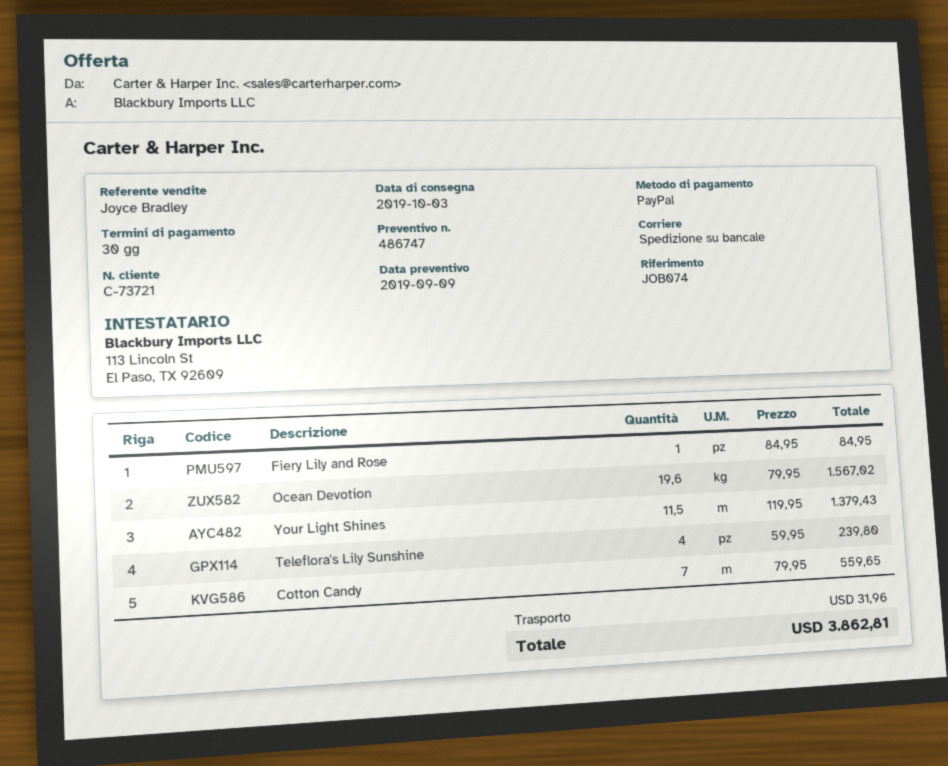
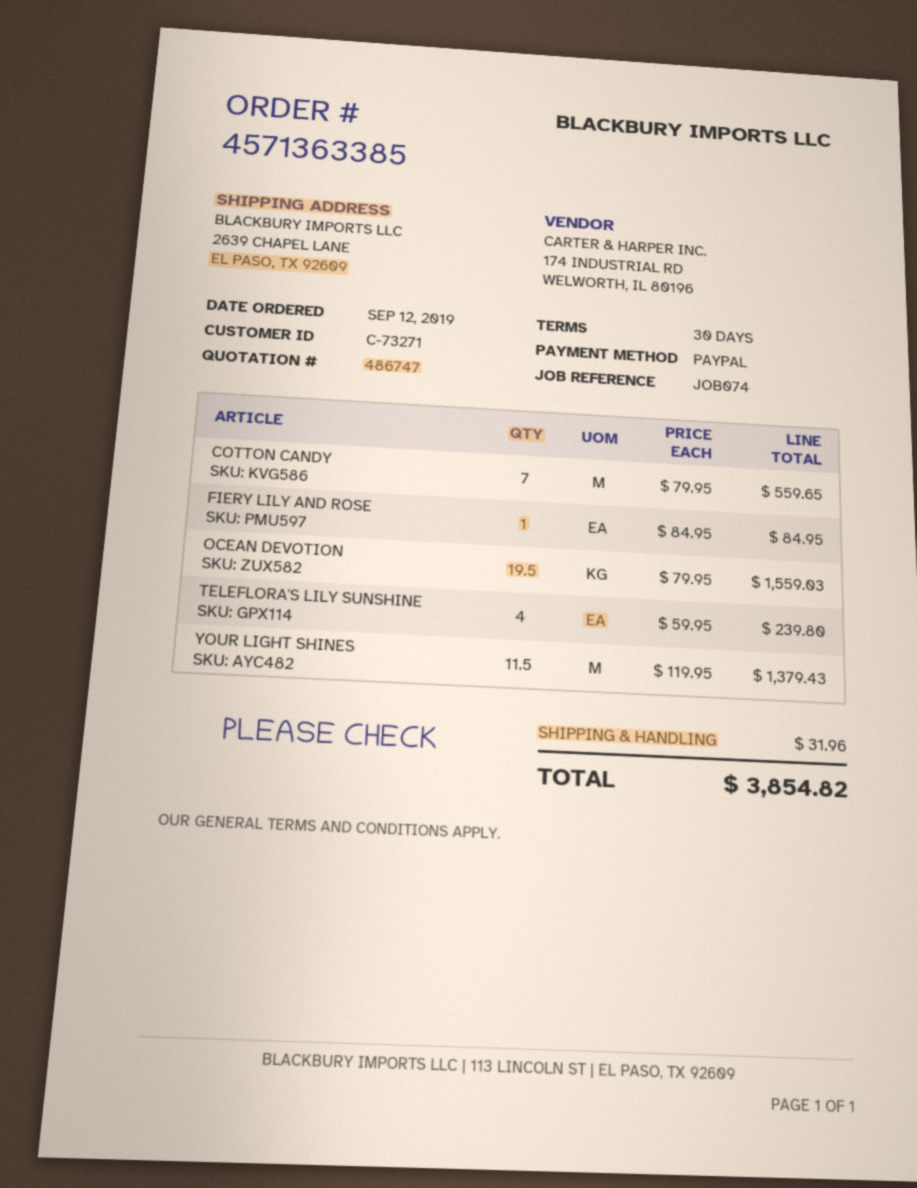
customer number: C-73721 -> C-73271
Ocean Devotion: 19.6 x 79.95 = 1567.02 -> 19.5 x 79.95 = 1559.03
total: 3862.81 -> 3854.82

